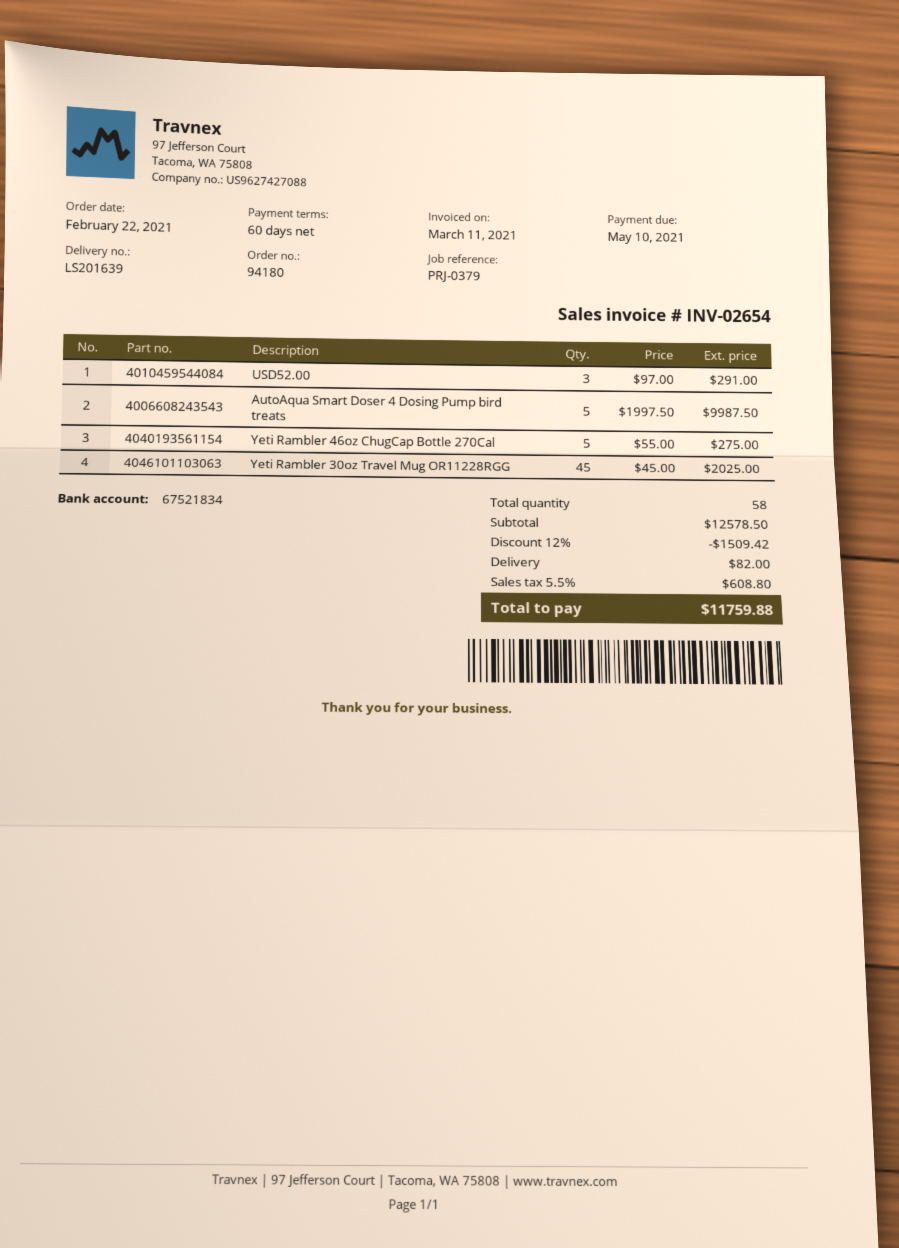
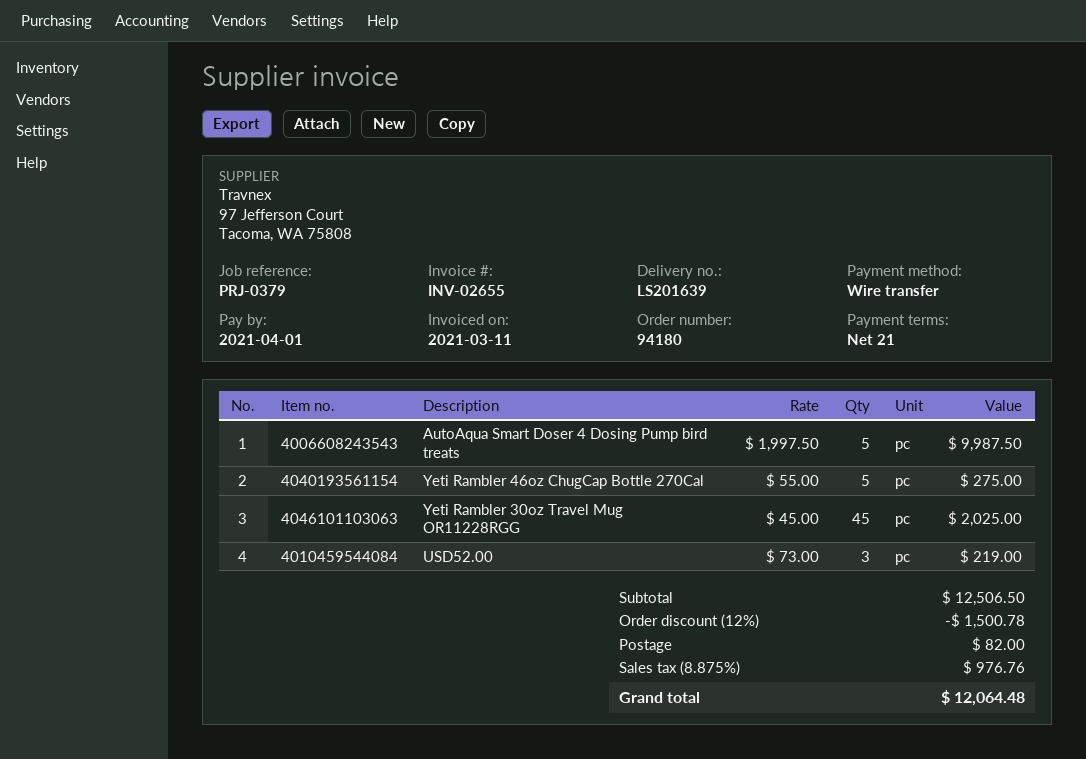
invoice number: INV-02654 -> INV-02655
payment terms: 60 days -> 21 days
due date: 2021-05-10 -> 2021-04-01
USD52.00: 3 x 97.00 = 291.00 -> 3 x 73.00 = 219.00
subtotal: 12578.50 -> 12506.50
discount: 12% = 1509.42 -> 12% = 1500.78
tax: 5.5% = 608.80 -> 8.875% = 976.76
total: 11759.88 -> 12064.48

